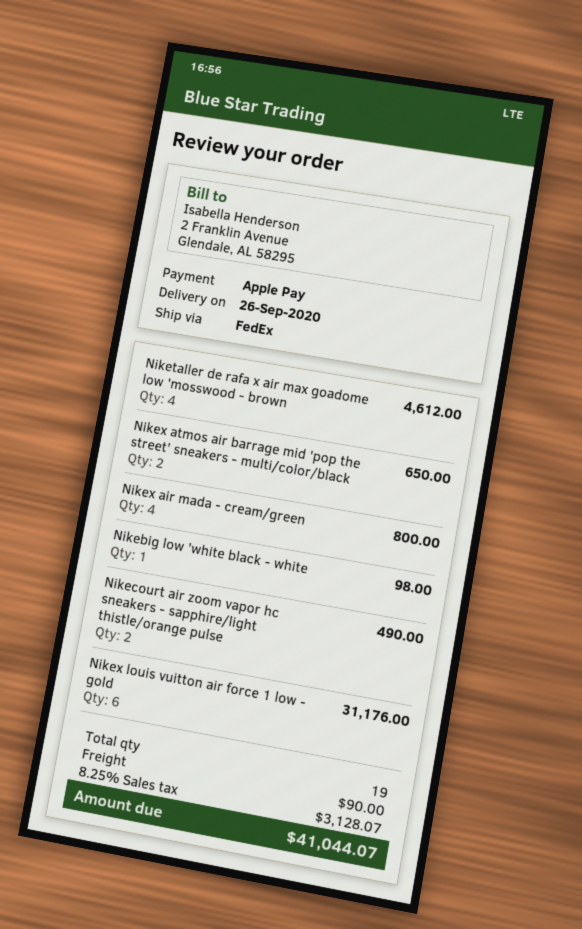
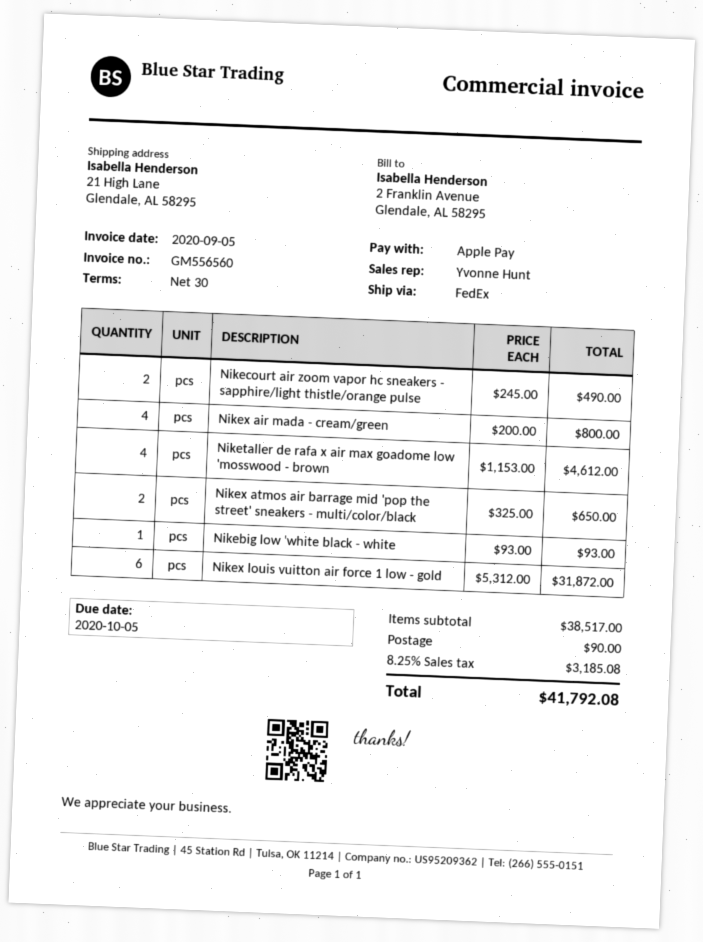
Nikebig low 'white black - white: 1 for 98.00 -> 1 for 93.00
Nikex louis vuitton air force 1 low - gold: 6 for 31176.00 -> 6 for 31872.00
tax: 8.25% = 3128.07 -> 8.25% = 3185.08
total: 41044.07 -> 41792.08

